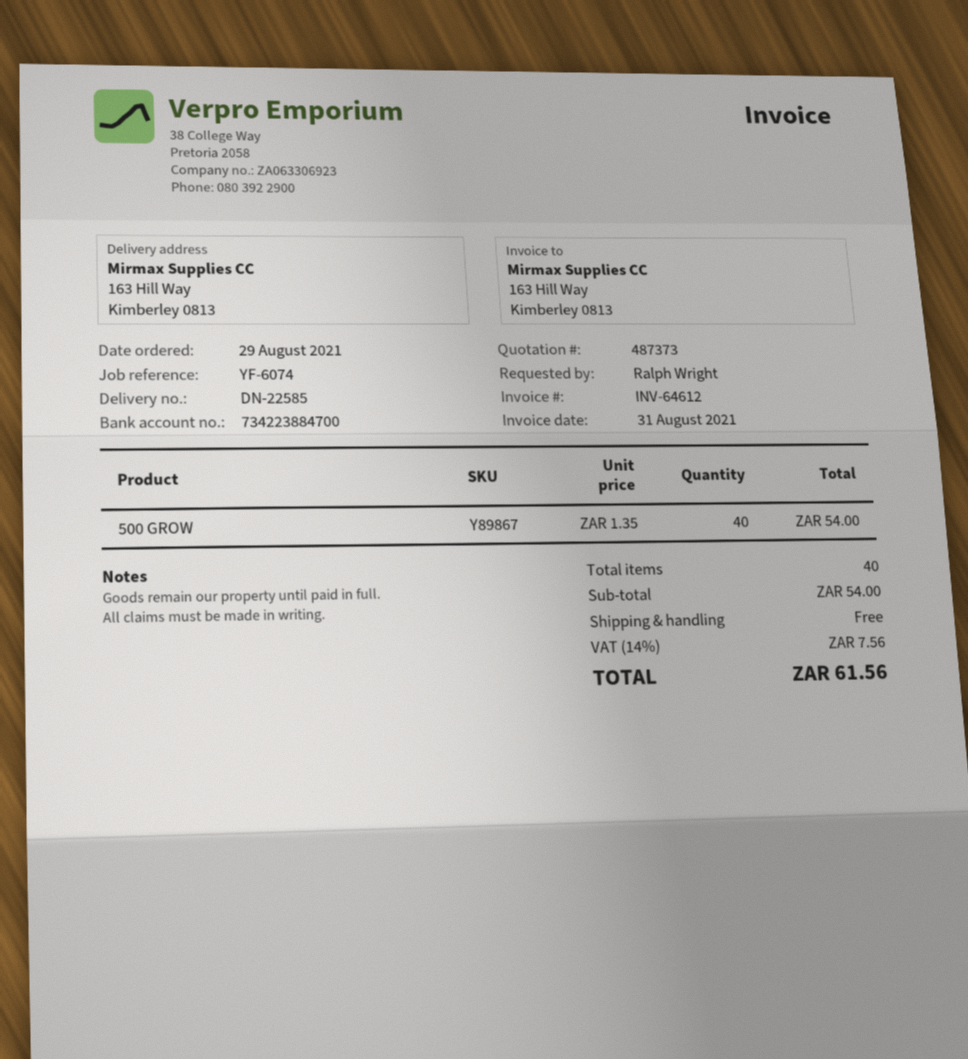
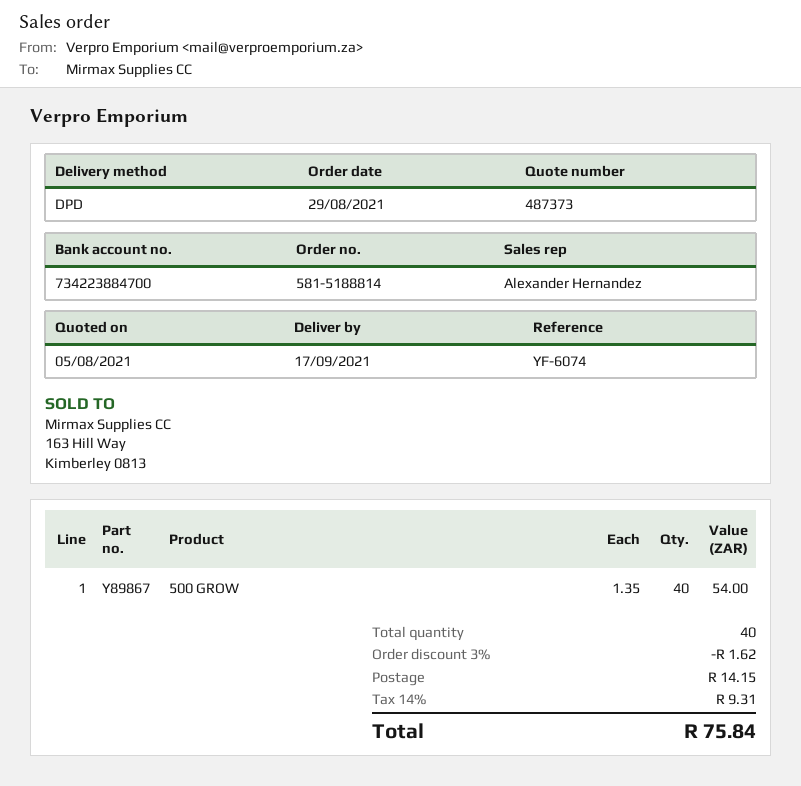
discount: none -> 3% = 1.62
shipping: 0.00 -> 14.15
tax: 14% = 7.56 -> 14% = 9.31
total: 61.56 -> 75.84

